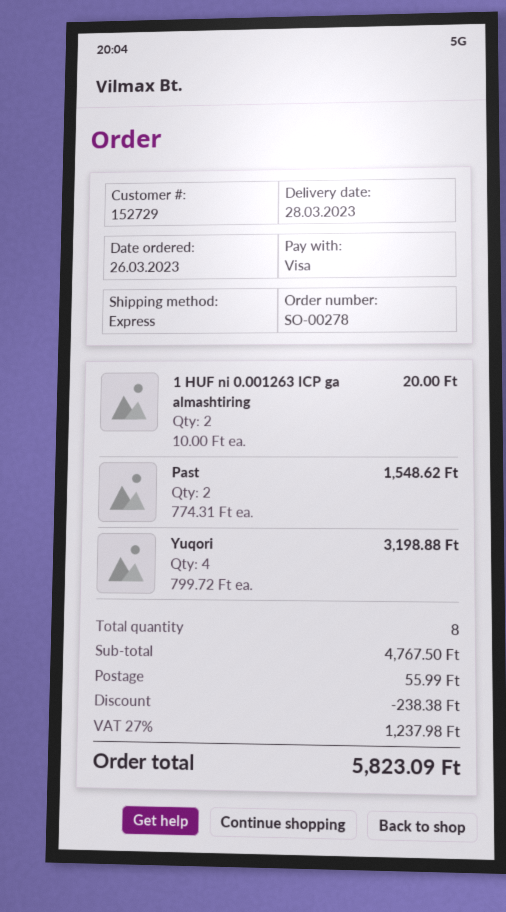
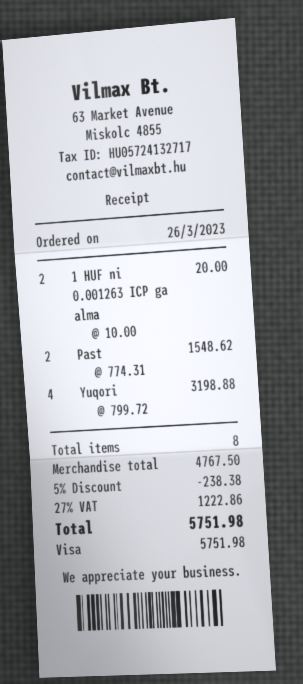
shipping: 55.99 -> none
tax: 27% = 1237.98 -> 27% = 1222.86
total: 5823.09 -> 5751.98

